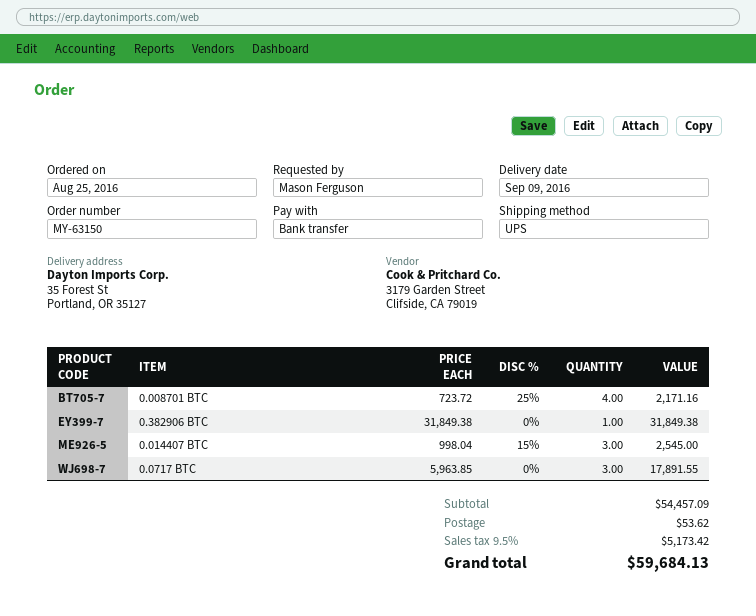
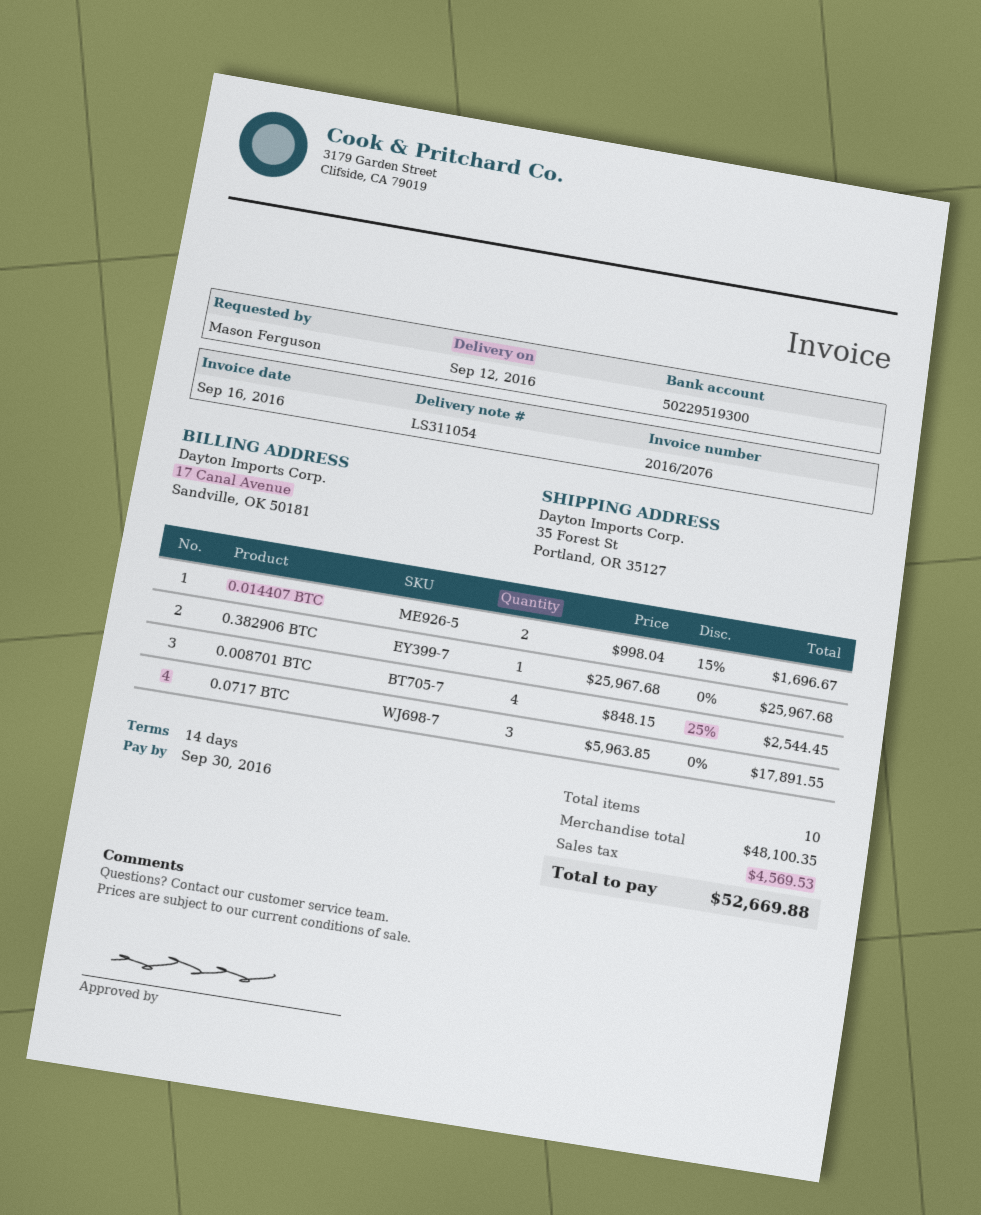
delivery date: 2016-09-09 -> 2016-09-12
0.008701 BTC: 4 x 723.72 - 25% = 2171.16 -> 4 x 848.15 - 25% = 2544.45
0.382906 BTC: 1 x 31849.38 = 31849.38 -> 1 x 25967.68 = 25967.68
0.014407 BTC: 3 x 998.04 - 15% = 2545.00 -> 2 x 998.04 - 15% = 1696.67
subtotal: 54457.09 -> 48100.35
shipping: 53.62 -> none
tax: 5173.42 -> 4569.53
total: 59684.13 -> 52669.88

